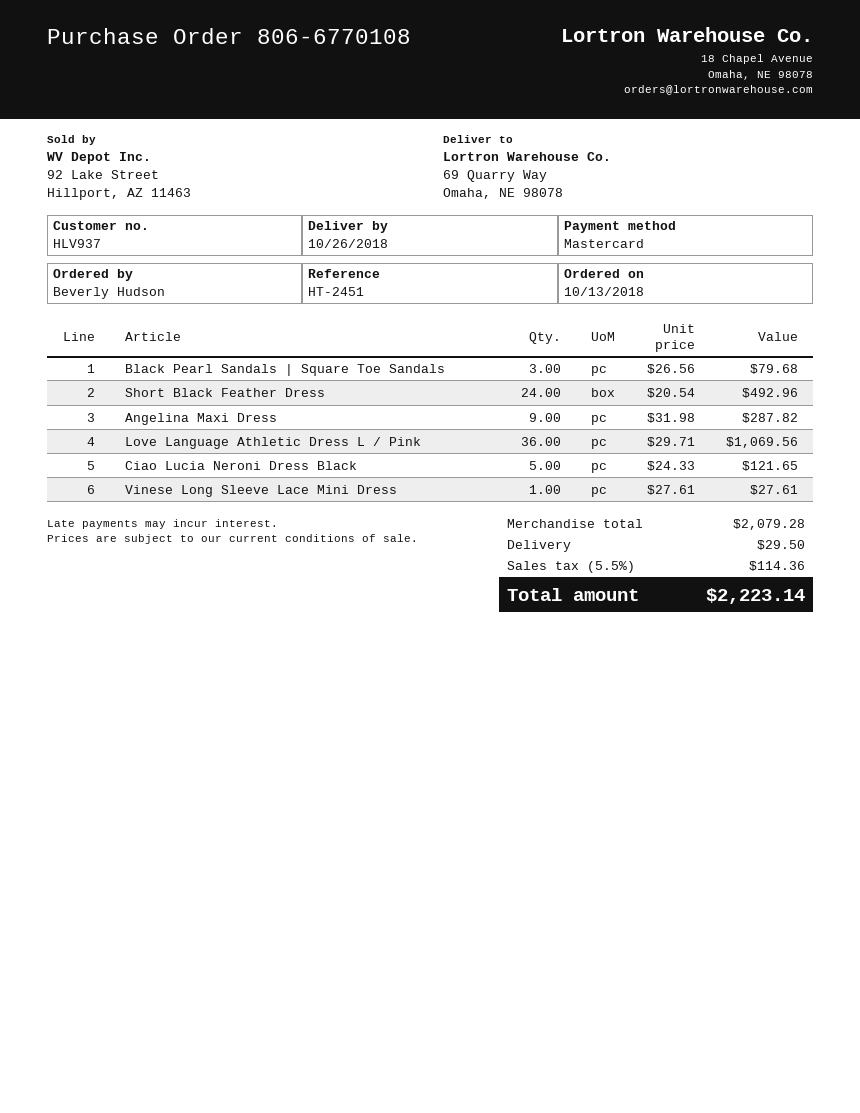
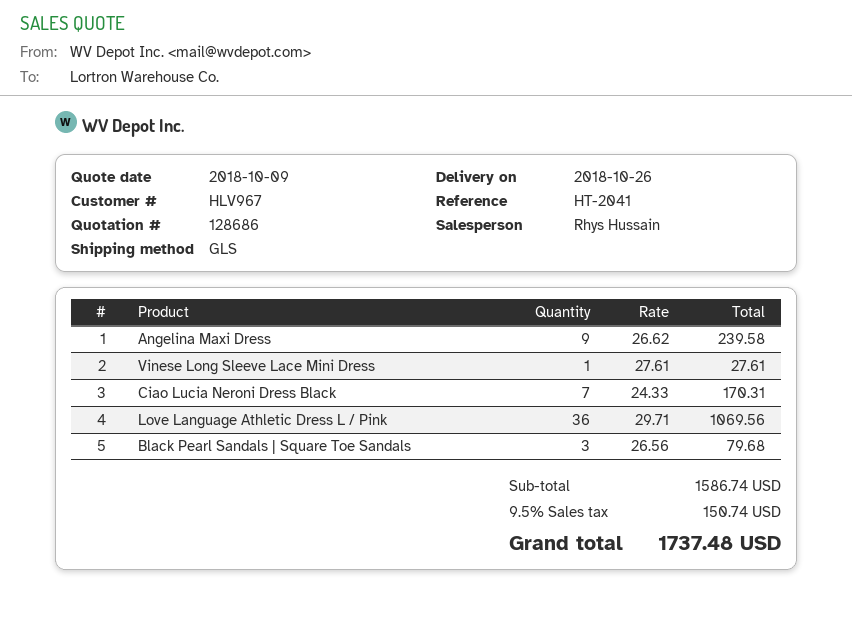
customer number: HLV937 -> HLV967
reference: HT-2451 -> HT-2041
Short Black Feather Dress: 24 x 20.54 = 492.96 -> none
Angelina Maxi Dress: 9 x 31.98 = 287.82 -> 9 x 26.62 = 239.58
Ciao Lucia Neroni Dress Black: 5 x 24.33 = 121.65 -> 7 x 24.33 = 170.31
subtotal: 2079.28 -> 1586.74
shipping: 29.50 -> none
tax: 5.5% = 114.36 -> 9.5% = 150.74
total: 2223.14 -> 1737.48

